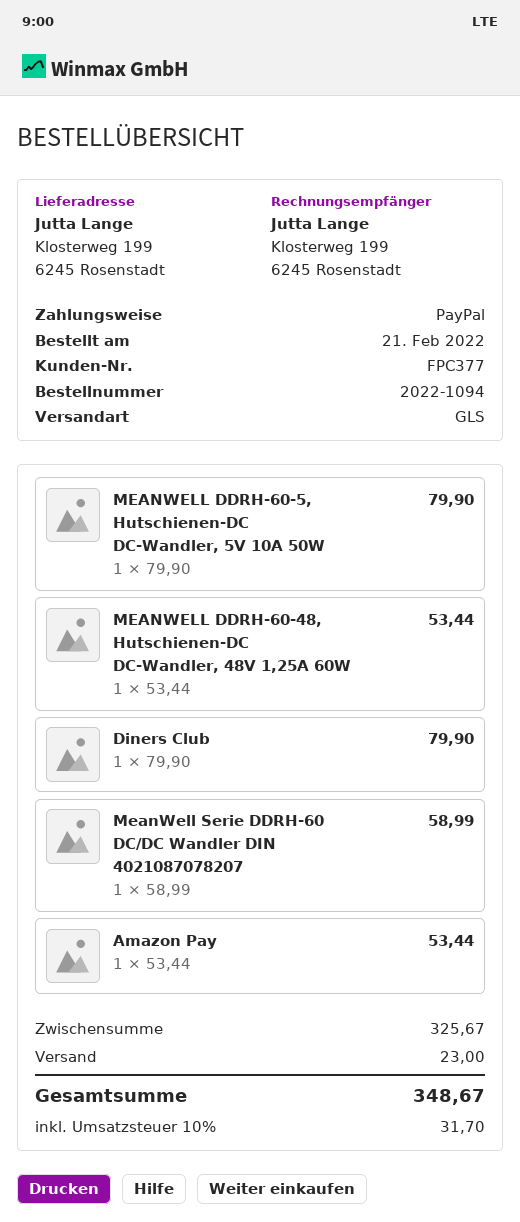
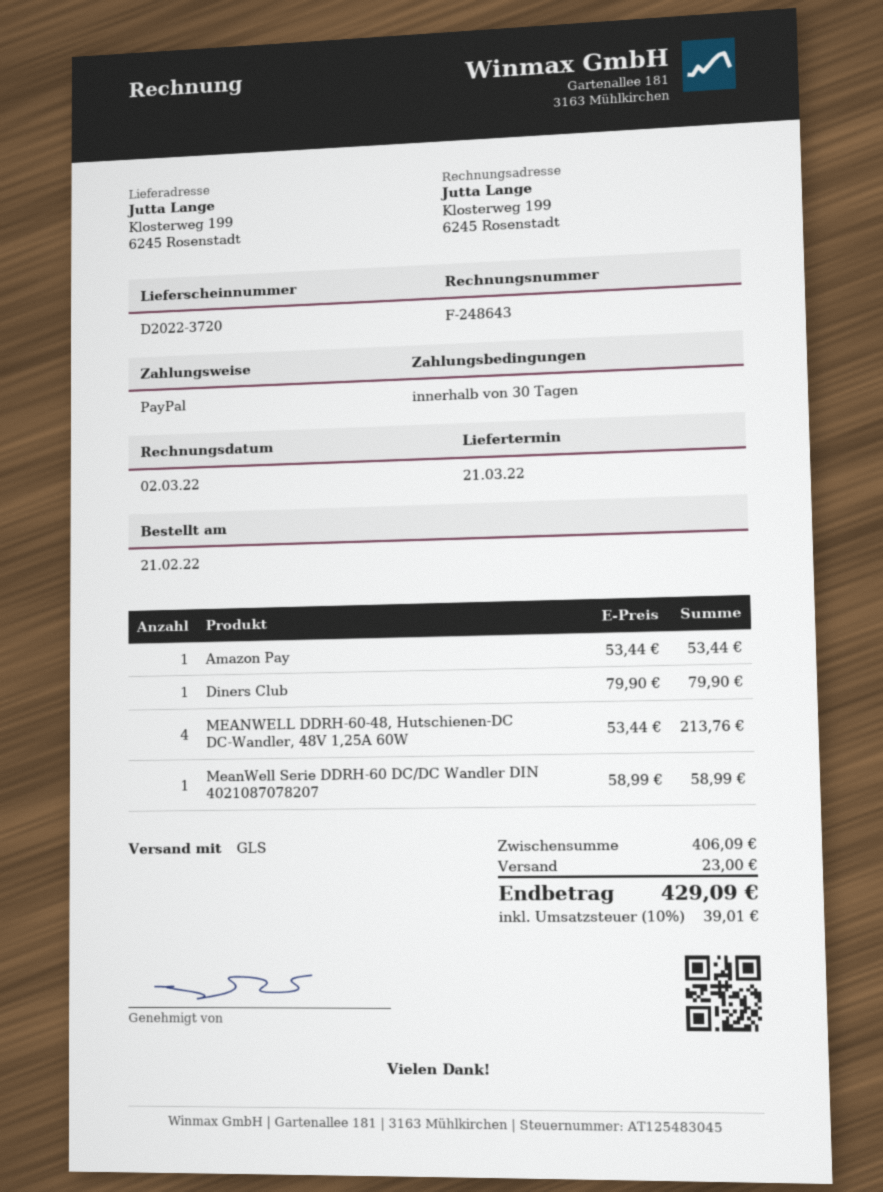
MEANWELL DDRH-60-5, Hutschienen-DC DC-Wandler, 5V 10A 50W: 1 x 79.90 = 79.90 -> none
MEANWELL DDRH-60-48, Hutschienen-DC DC-Wandler, 48V 1,25A 60W: 1 x 53.44 = 53.44 -> 4 x 53.44 = 213.76
subtotal: 325.67 -> 406.09
tax: 10% = 31.70 -> 10% = 39.01
total: 348.67 -> 429.09

